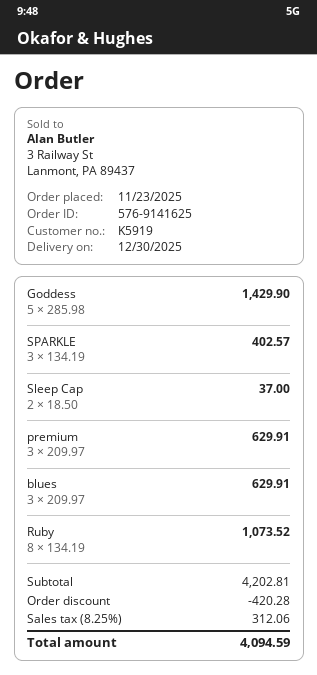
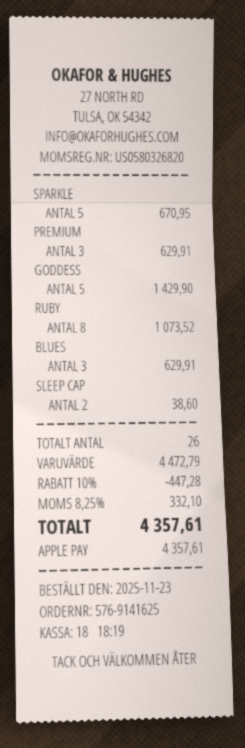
SPARKLE: 3 for 402.57 -> 5 for 670.95
Sleep Cap: 2 for 37.00 -> 2 for 38.60
subtotal: 4202.81 -> 4472.79
discount: 420.28 -> 447.28
tax: 8.25% = 312.06 -> 8.25% = 332.10
total: 4094.59 -> 4357.61

